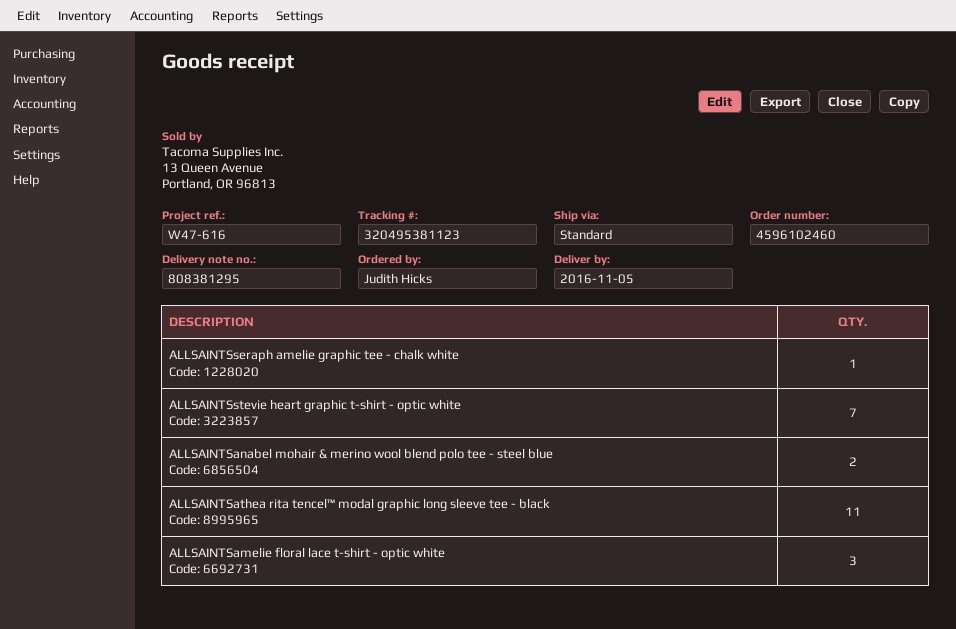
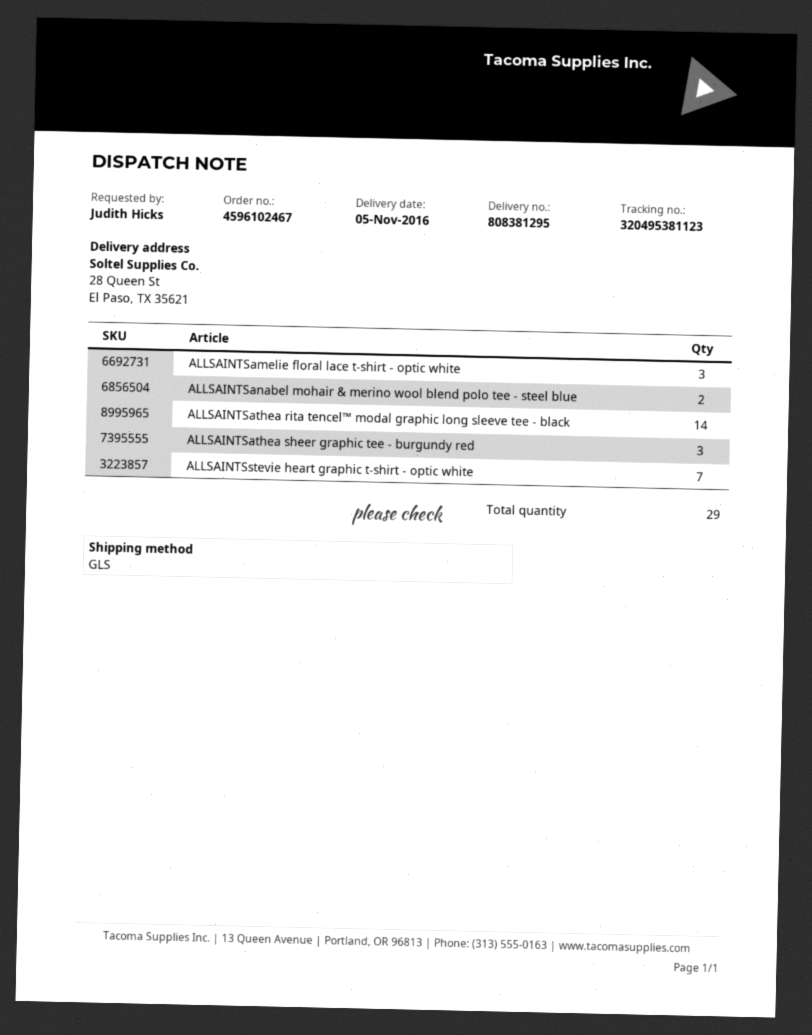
order number: 4596102460 -> 4596102467
shipping method: standard -> GLS
ALLSAINTSseraph amelie graphic tee - chalk white: 1 -> none
ALLSAINTSathea rita tencel™ modal graphic long sleeve tee - black: 11 -> 14
ALLSAINTSathea sheer graphic tee - burgundy red: none -> 3

